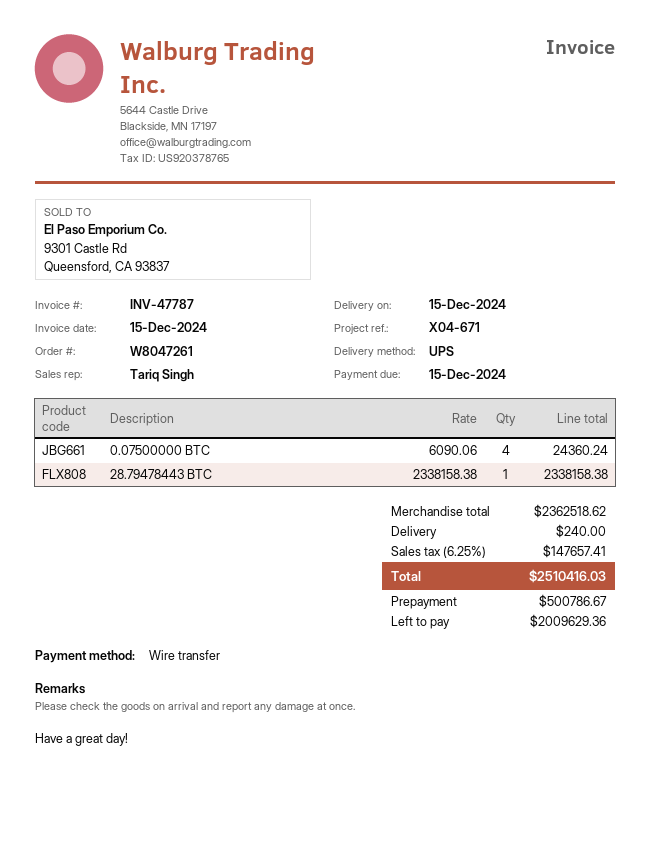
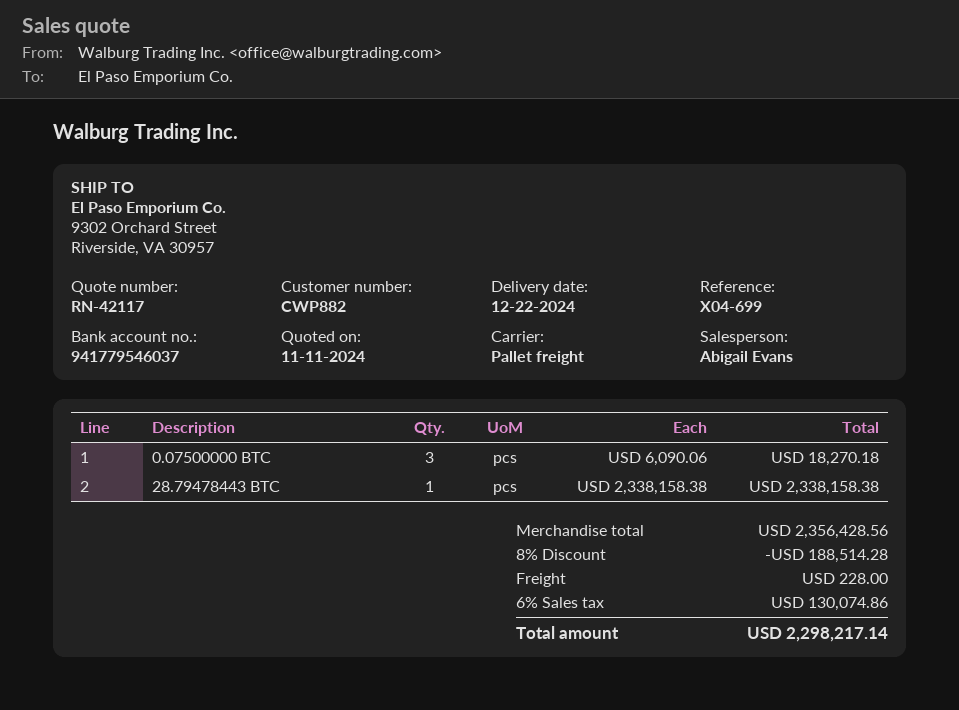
delivery date: 2024-12-15 -> 2024-12-22
reference: X04-671 -> X04-699
sales rep: Tariq Singh -> Abigail Evans
shipping method: UPS -> pallet freight
0.07500000 BTC: 4 x 6090.06 = 24360.24 -> 3 x 6090.06 = 18270.18
subtotal: 2362518.62 -> 2356428.56
discount: none -> 8% = 188514.28
shipping: 240.00 -> 228.00
tax: 6.25% = 147657.41 -> 6% = 130074.86
total: 2510416.03 -> 2298217.14

